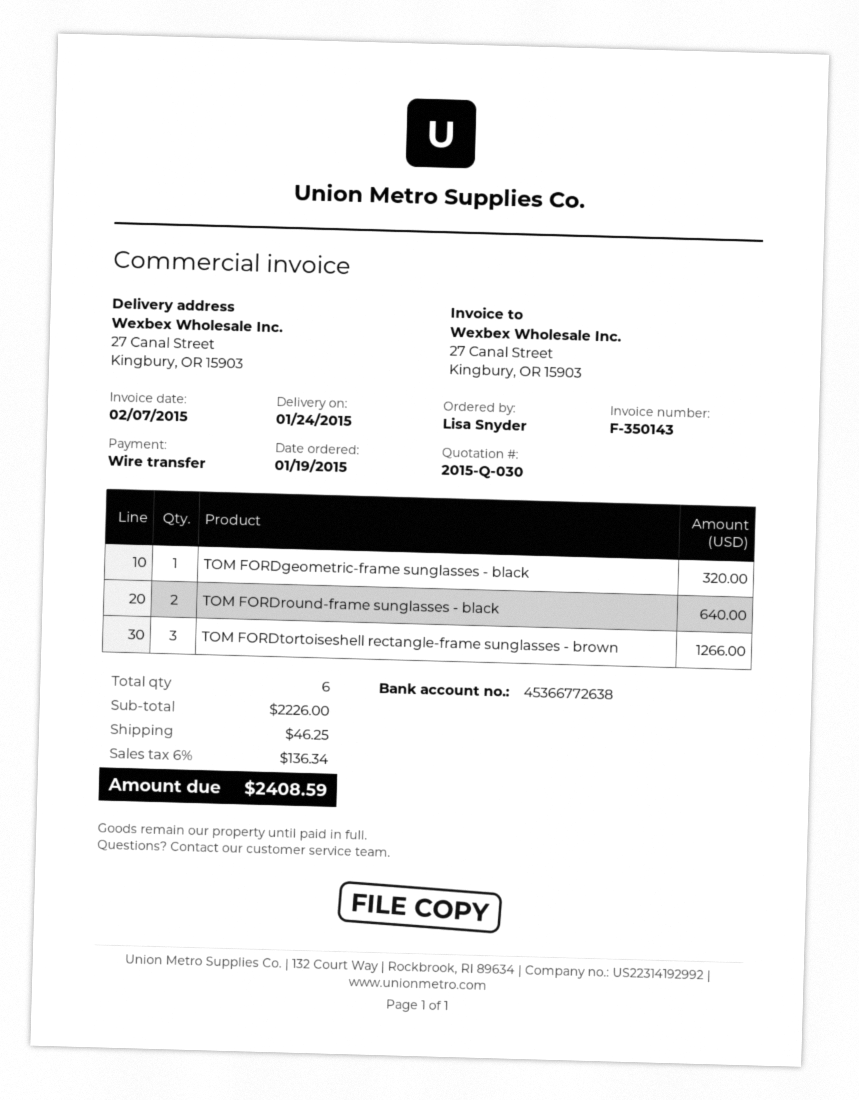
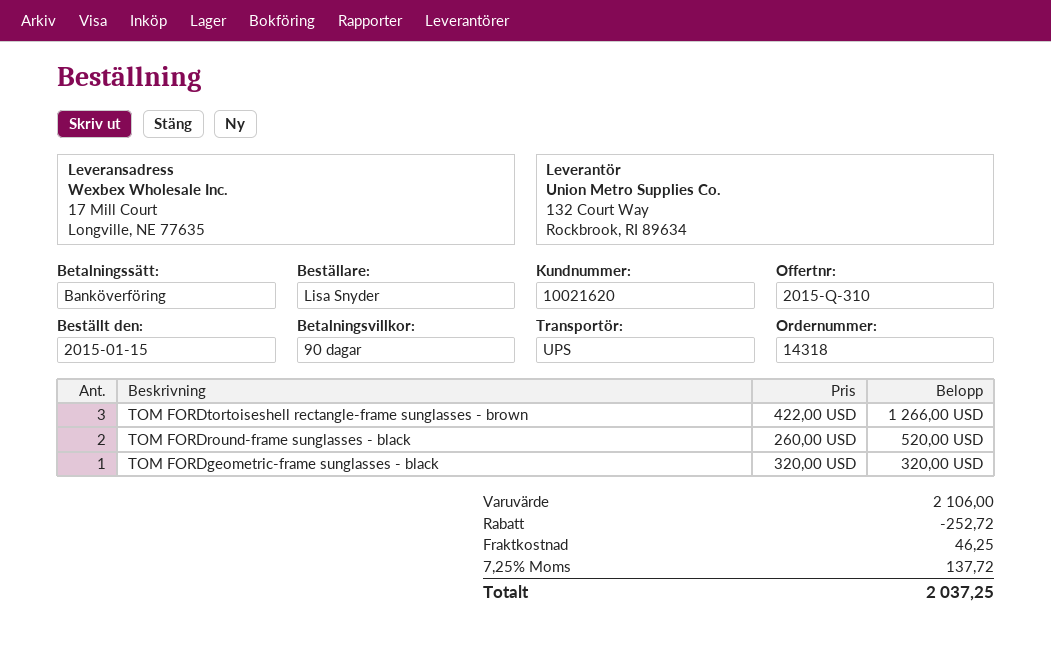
quote number: 2015-Q-030 -> 2015-Q-310
order date: 2015-01-19 -> 2015-01-15
ship to: 27 Canal Street, Kingbury, OR 15903 -> 17 Mill Court, Longville, NE 77635
TOM FORDround-frame sunglasses - black: 2 for 640.00 -> 2 for 520.00
subtotal: 2226.00 -> 2106.00
discount: none -> 252.72
tax: 6% = 136.34 -> 7.25% = 137.72
total: 2408.59 -> 2037.25

